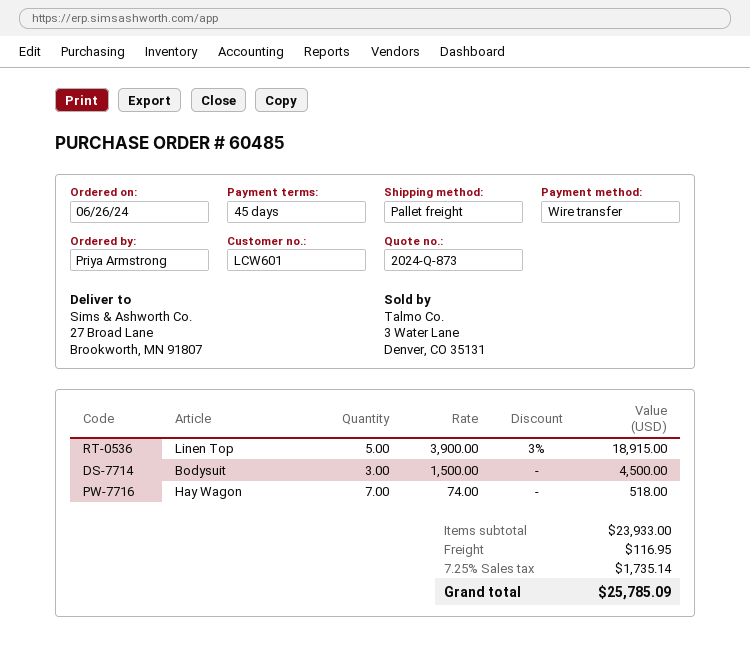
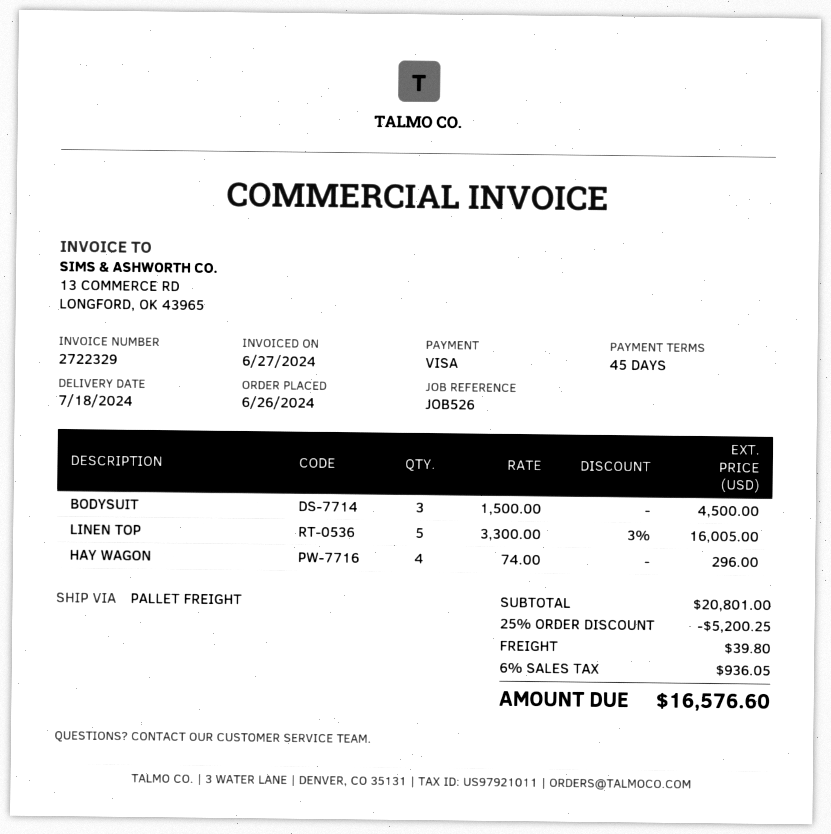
payment method: bank transfer -> Visa
Linen Top: 5 x 3900.00 - 3% = 18915.00 -> 5 x 3300.00 - 3% = 16005.00
Hay Wagon: 7 x 74.00 = 518.00 -> 4 x 74.00 = 296.00
subtotal: 23933.00 -> 20801.00
discount: none -> 25% = 5200.25
shipping: 116.95 -> 39.80
tax: 7.25% = 1735.14 -> 6% = 936.05
total: 25785.09 -> 16576.60

